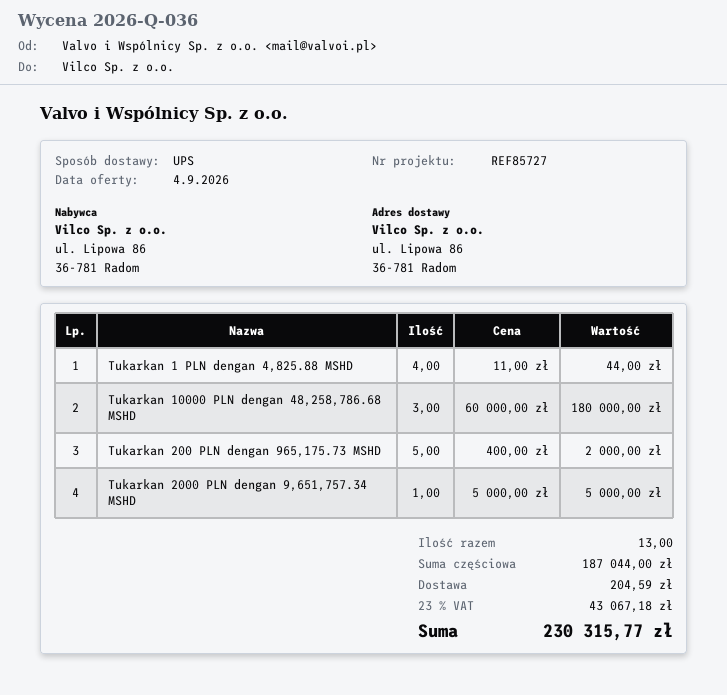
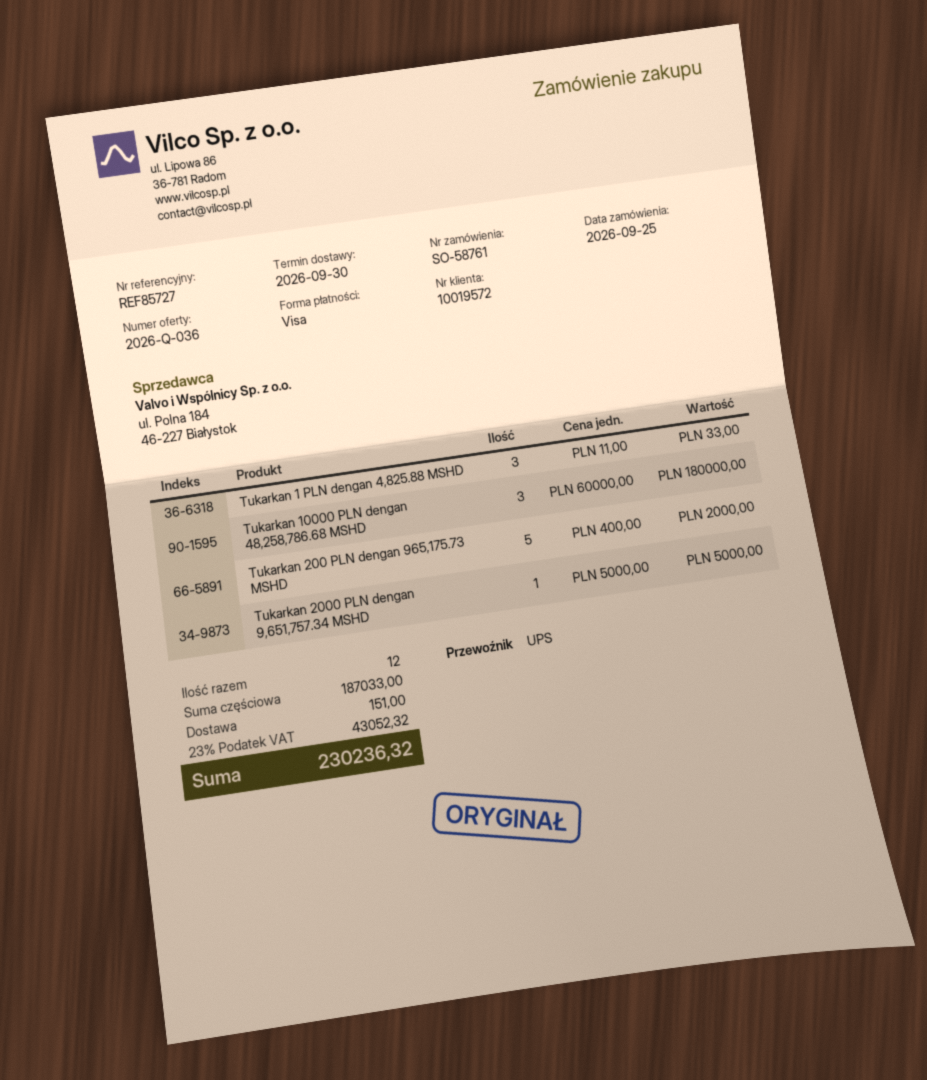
Tukarkan 1 PLN dengan 4,825.88 MSHD: 4 x 11.00 = 44.00 -> 3 x 11.00 = 33.00
total quantity: 13 -> 12
subtotal: 187044.00 -> 187033.00
shipping: 204.59 -> 151.00
tax: 23% = 43067.18 -> 23% = 43052.32
total: 230315.77 -> 230236.32

